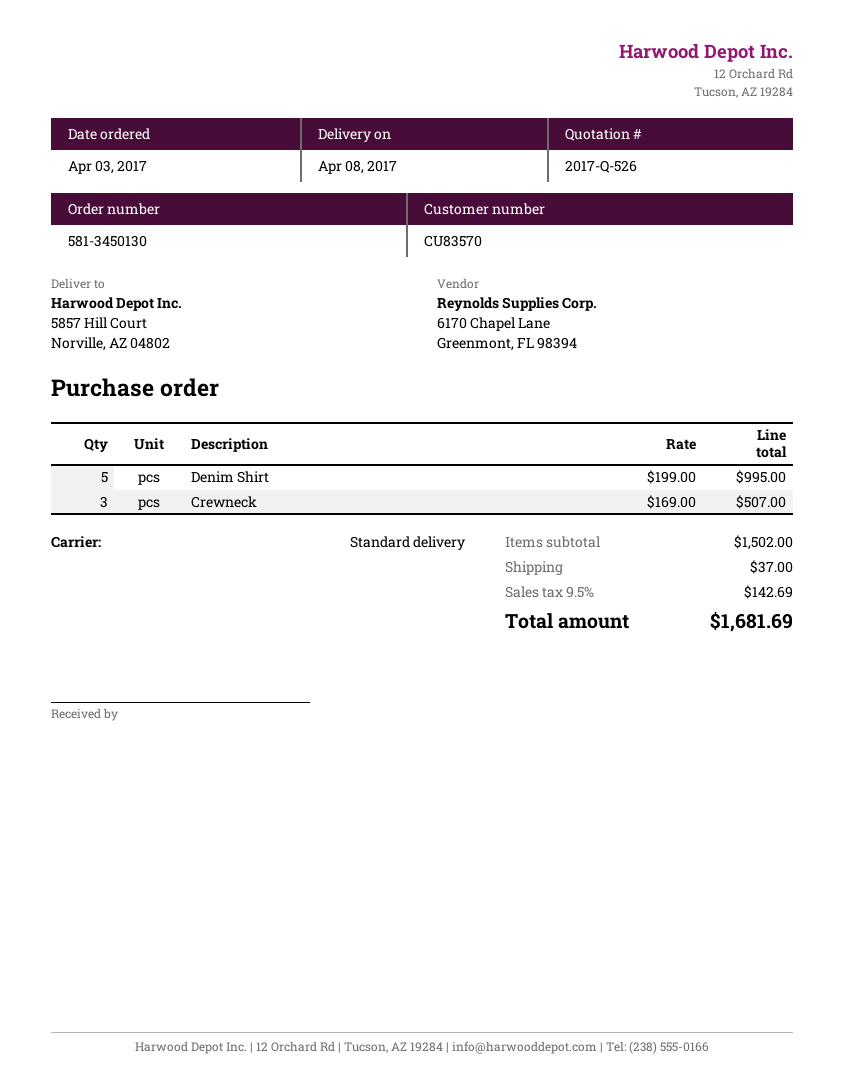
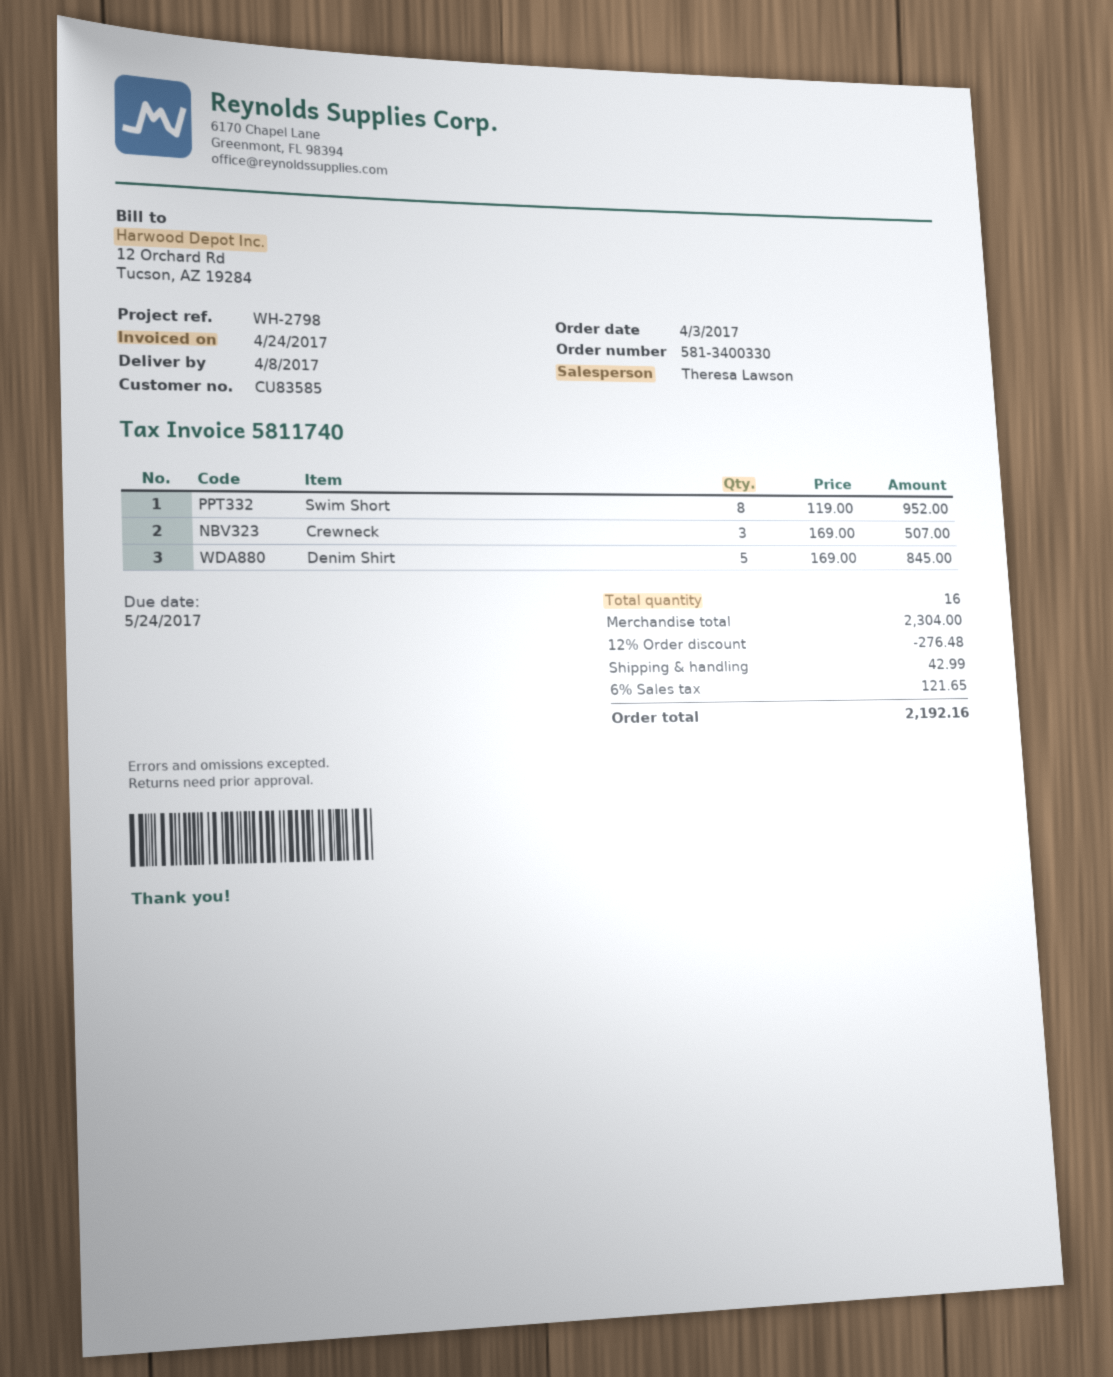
order number: 581-3450130 -> 581-3400330
customer number: CU83570 -> CU83585
Denim Shirt: 5 x 199.00 = 995.00 -> 5 x 169.00 = 845.00
Swim Short: none -> 8 x 119.00 = 952.00
subtotal: 1502.00 -> 2304.00
discount: none -> 12% = 276.48
shipping: 37.00 -> 42.99
tax: 9.5% = 142.69 -> 6% = 121.65
total: 1681.69 -> 2192.16

